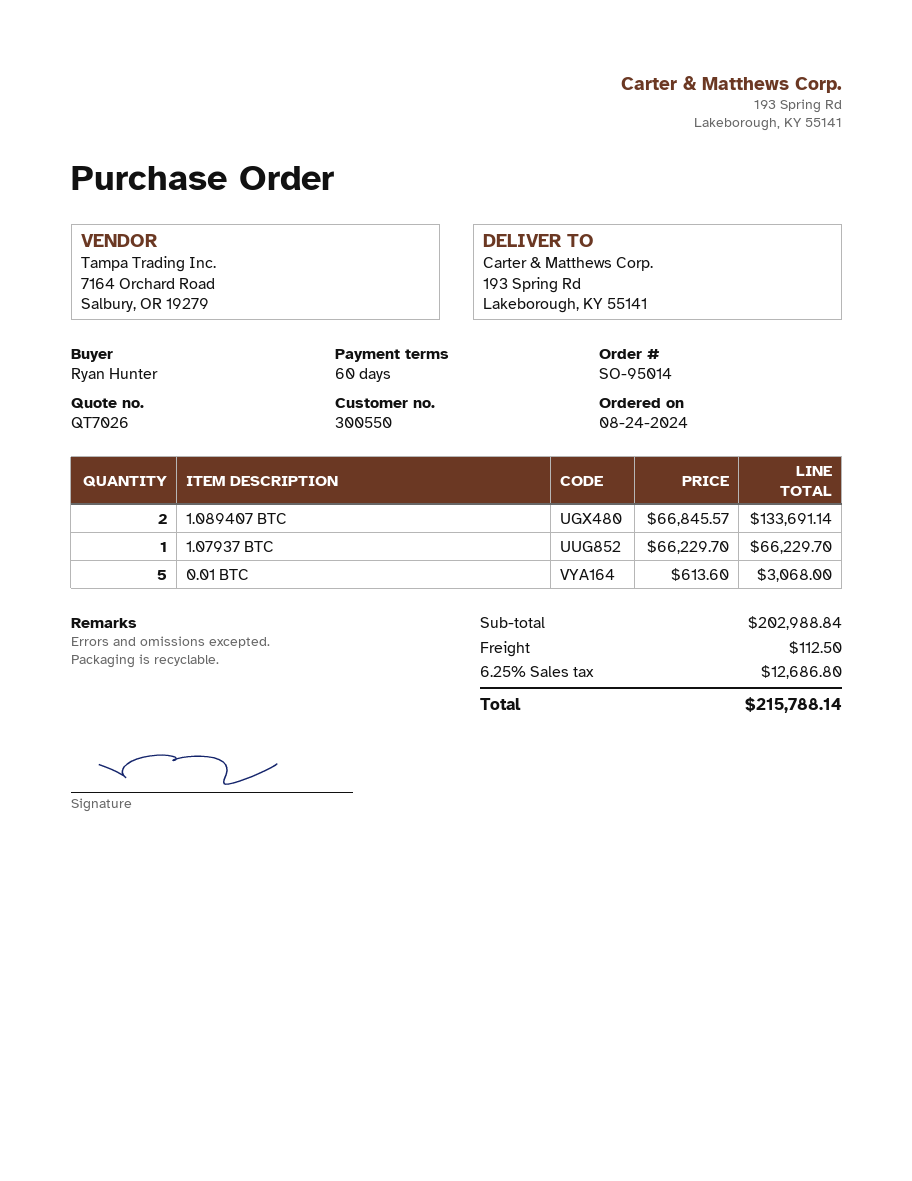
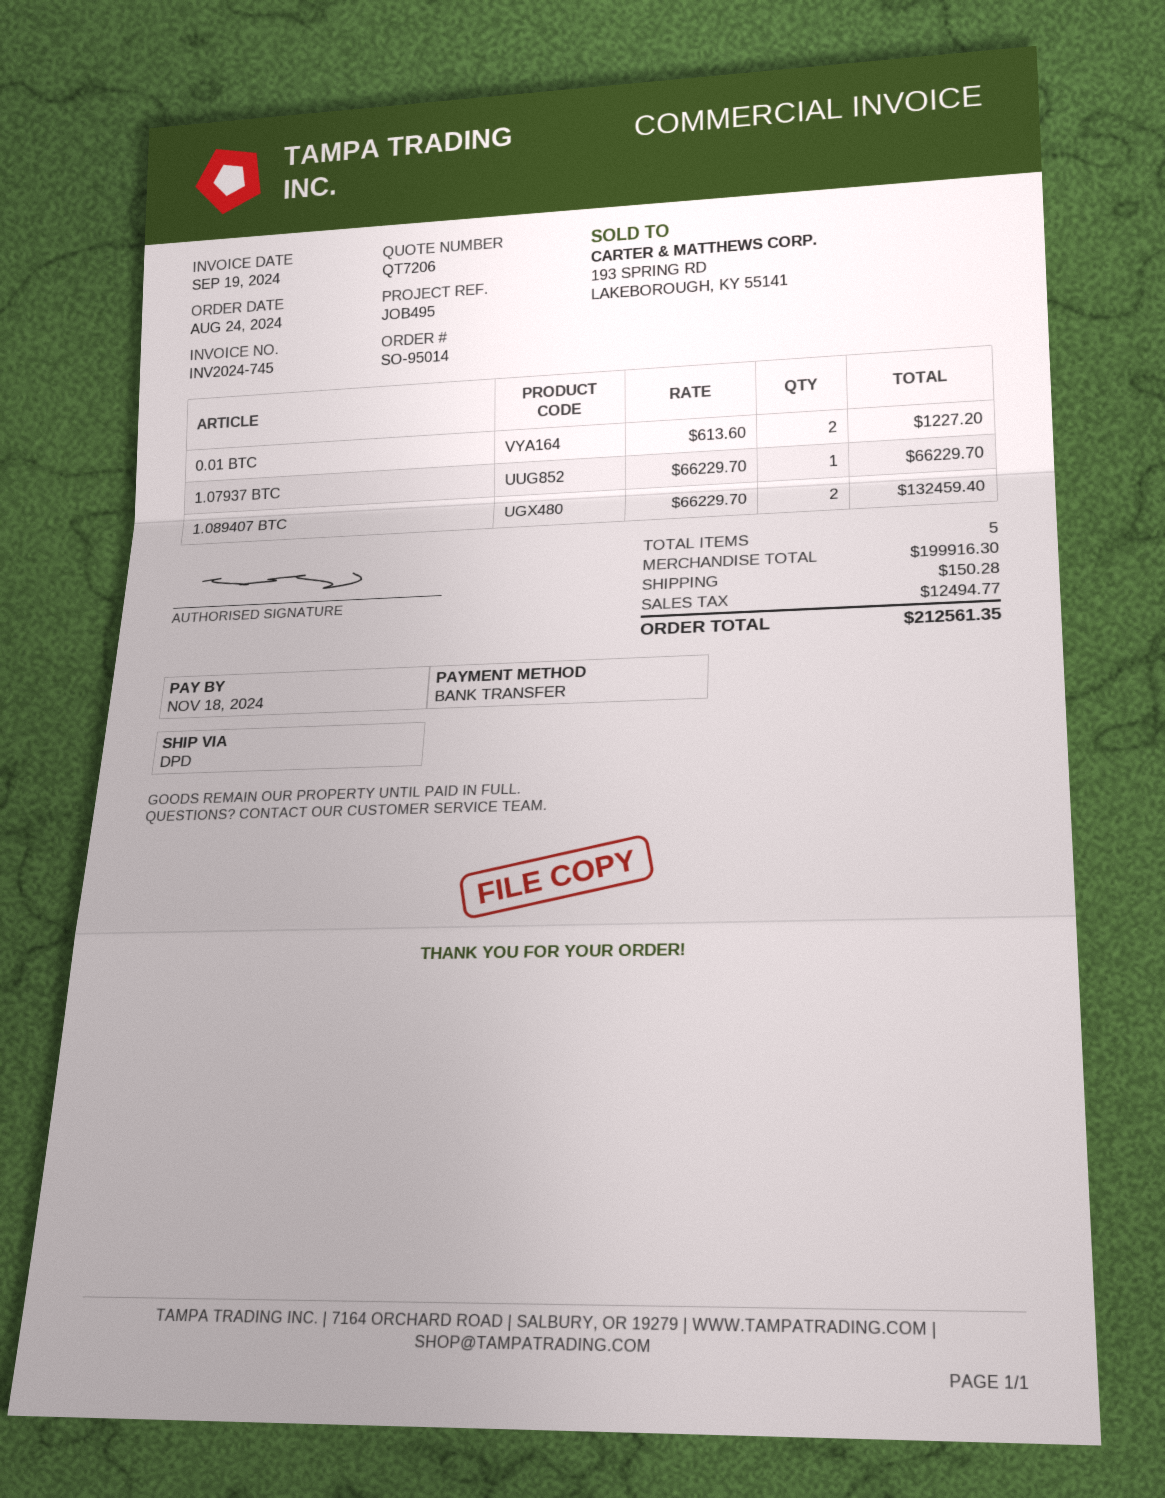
quote number: QT7026 -> QT7206
1.089407 BTC: 2 x 66845.57 = 133691.14 -> 2 x 66229.70 = 132459.40
0.01 BTC: 5 x 613.60 = 3068.00 -> 2 x 613.60 = 1227.20
subtotal: 202988.84 -> 199916.30
shipping: 112.50 -> 150.28
tax: 12686.80 -> 12494.77
total: 215788.14 -> 212561.35

